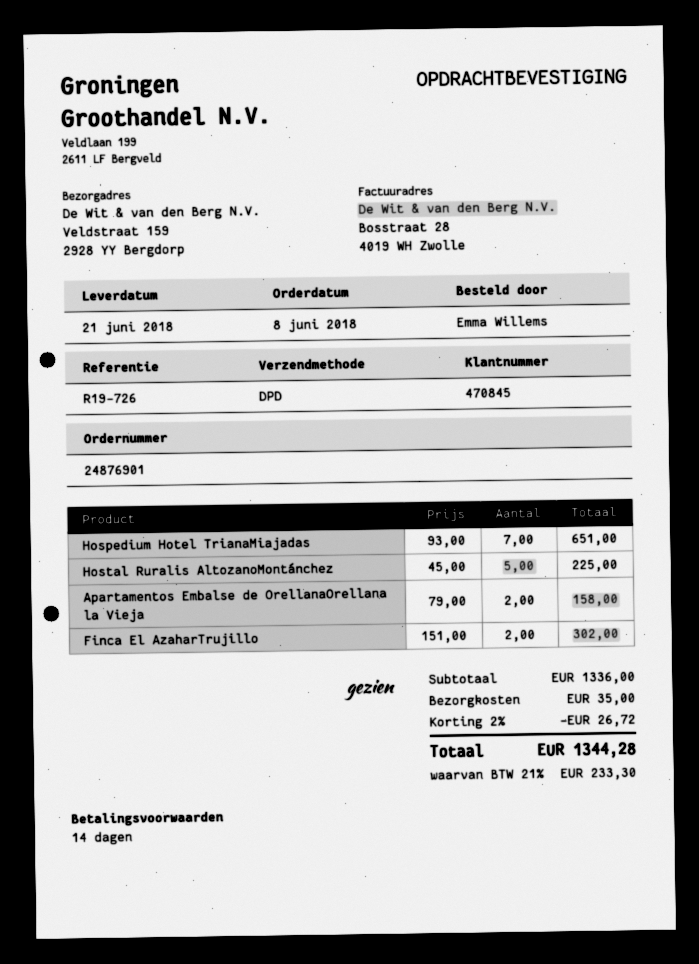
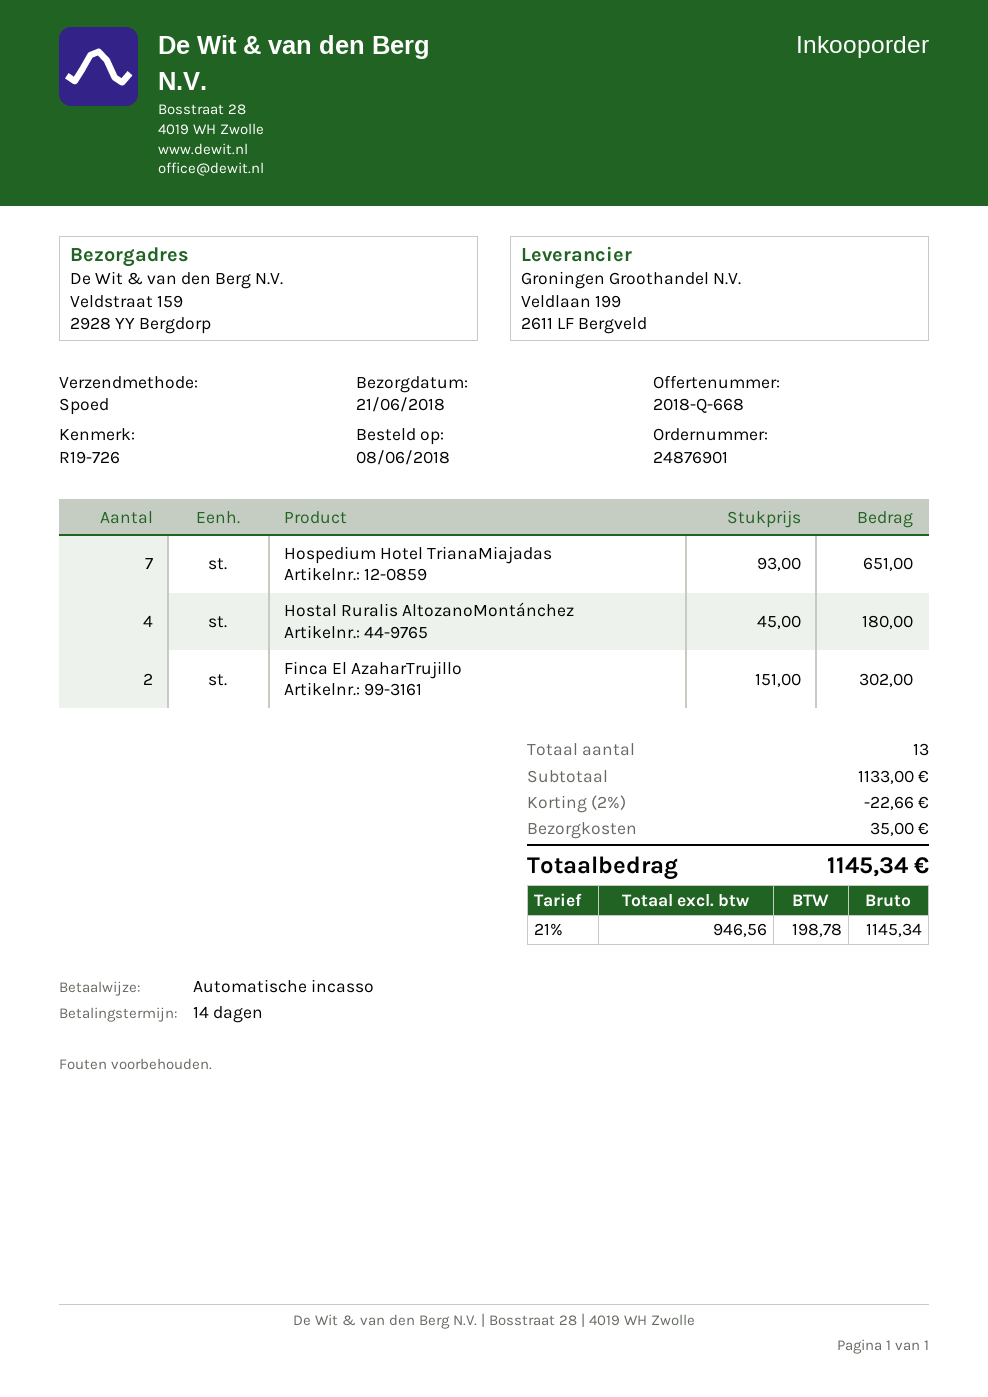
shipping method: DPD -> express
Hostal Ruralis AltozanoMontánchez: 5 x 45.00 = 225.00 -> 4 x 45.00 = 180.00
Apartamentos Embalse de OrellanaOrellana la Vieja: 2 x 79.00 = 158.00 -> none
subtotal: 1336.00 -> 1133.00
discount: 2% = 26.72 -> 2% = 22.66
tax: 21% = 233.30 -> 21% = 198.78
total: 1344.28 -> 1145.34

